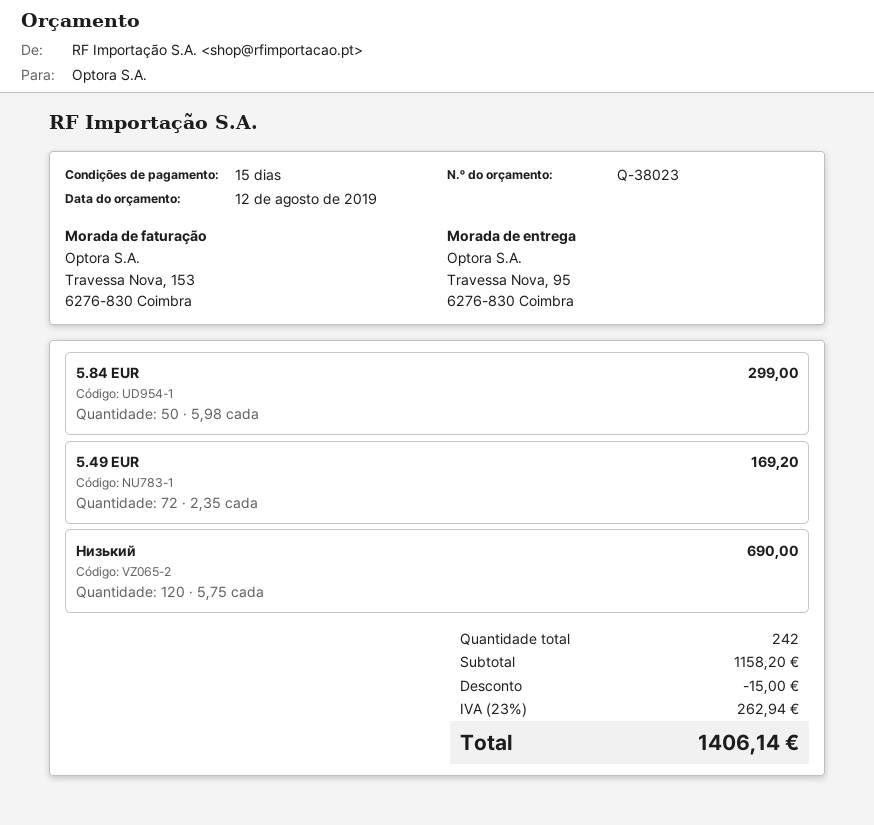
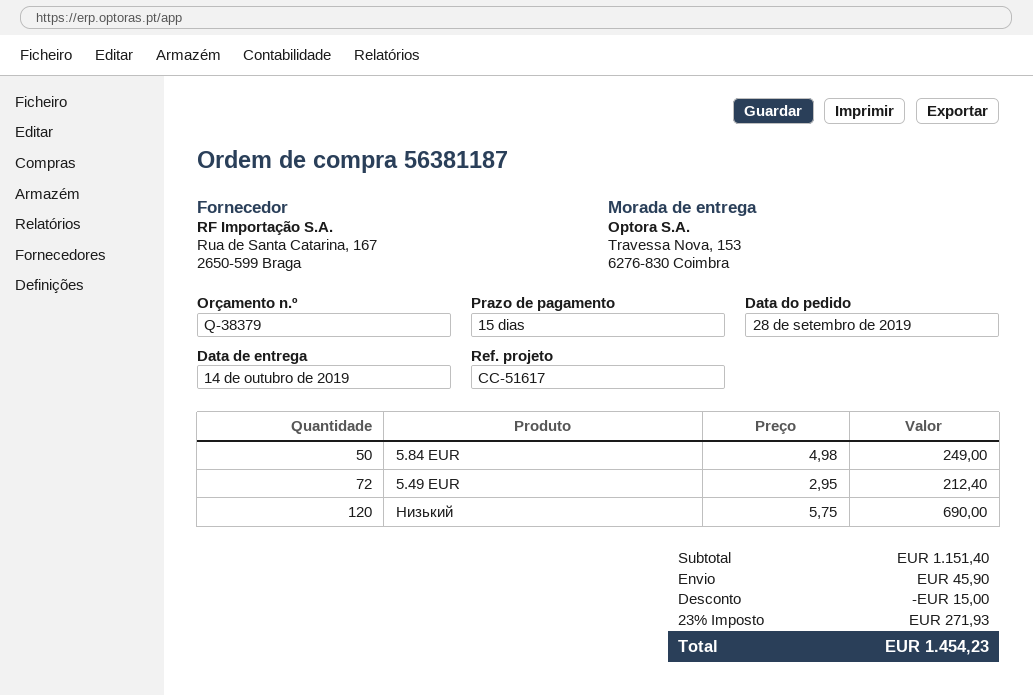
quote number: Q-38023 -> Q-38379
ship to: Travessa Nova, 95, 6276-830 Coimbra -> Travessa Nova, 153, 6276-830 Coimbra
5.84 EUR: 50 x 5.98 = 299.00 -> 50 x 4.98 = 249.00
5.49 EUR: 72 x 2.35 = 169.20 -> 72 x 2.95 = 212.40
subtotal: 1158.20 -> 1151.40
shipping: none -> 45.90
tax: 23% = 262.94 -> 23% = 271.93
total: 1406.14 -> 1454.23

